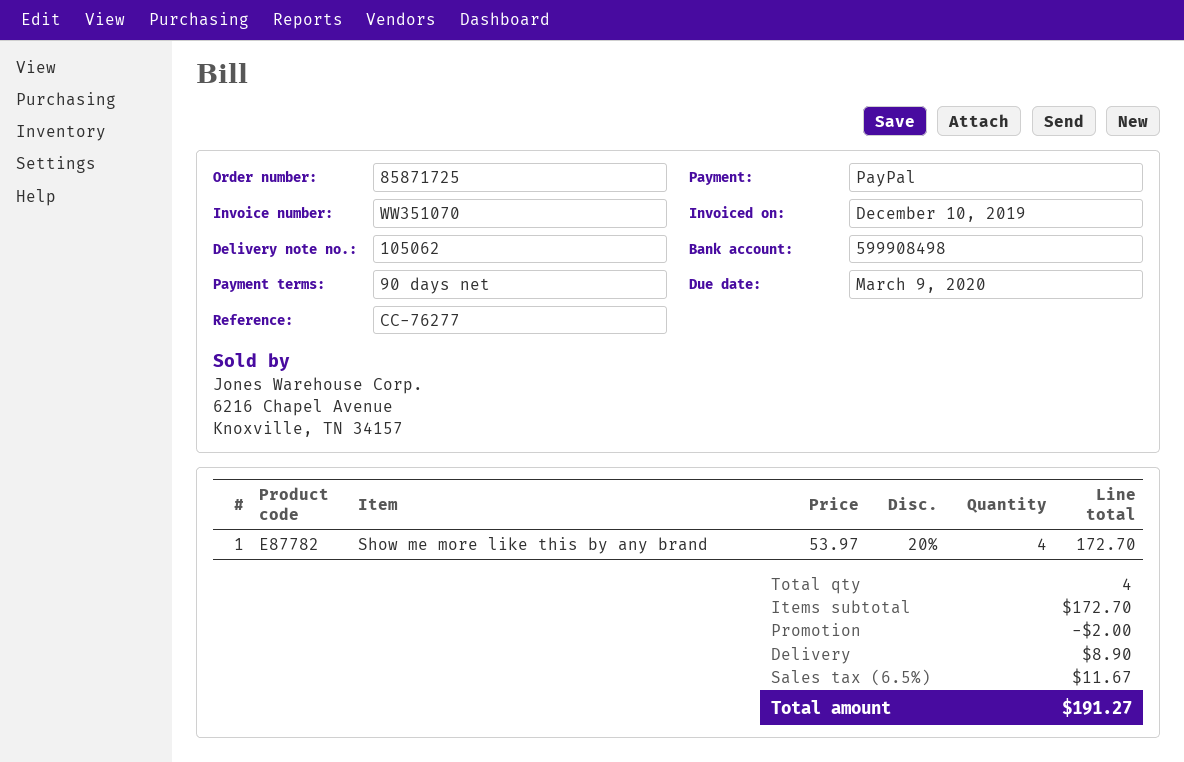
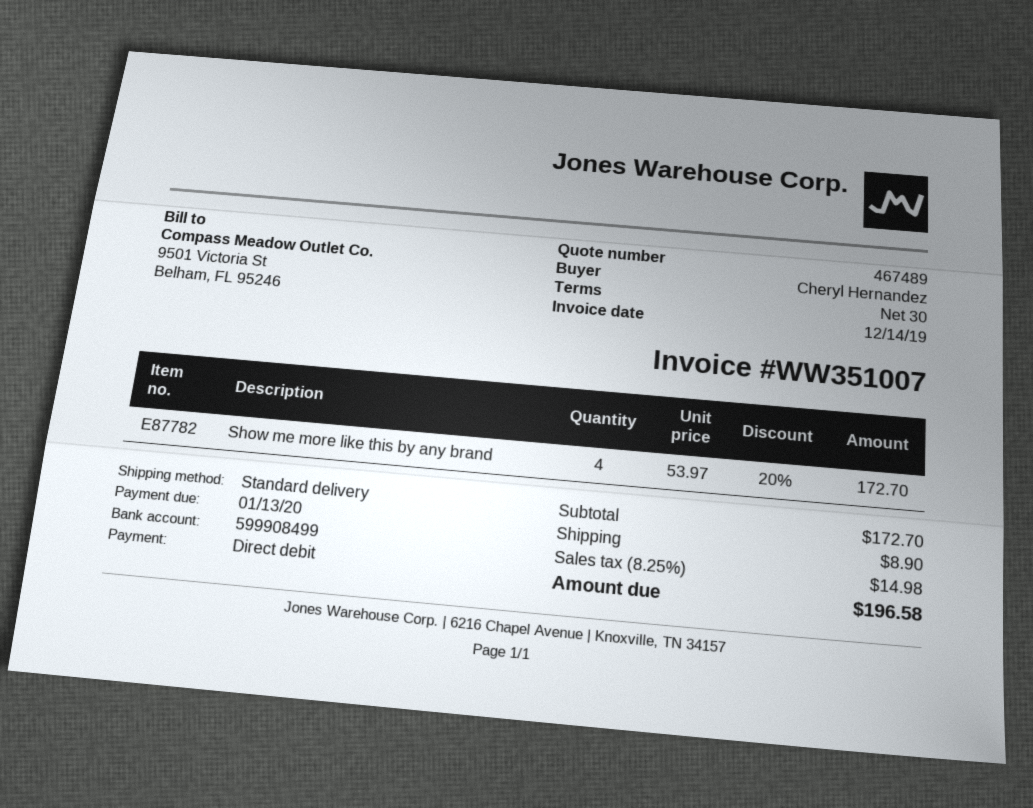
invoice number: WW351070 -> WW351007
invoice date: 2019-12-10 -> 2019-12-14
payment terms: 90 days -> 30 days
due date: 2020-03-09 -> 2020-01-13
payment method: PayPal -> direct debit
bank account: 599908498 -> 599908499
discount: 2.00 -> none
tax: 6.5% = 11.67 -> 8.25% = 14.98
total: 191.27 -> 196.58

